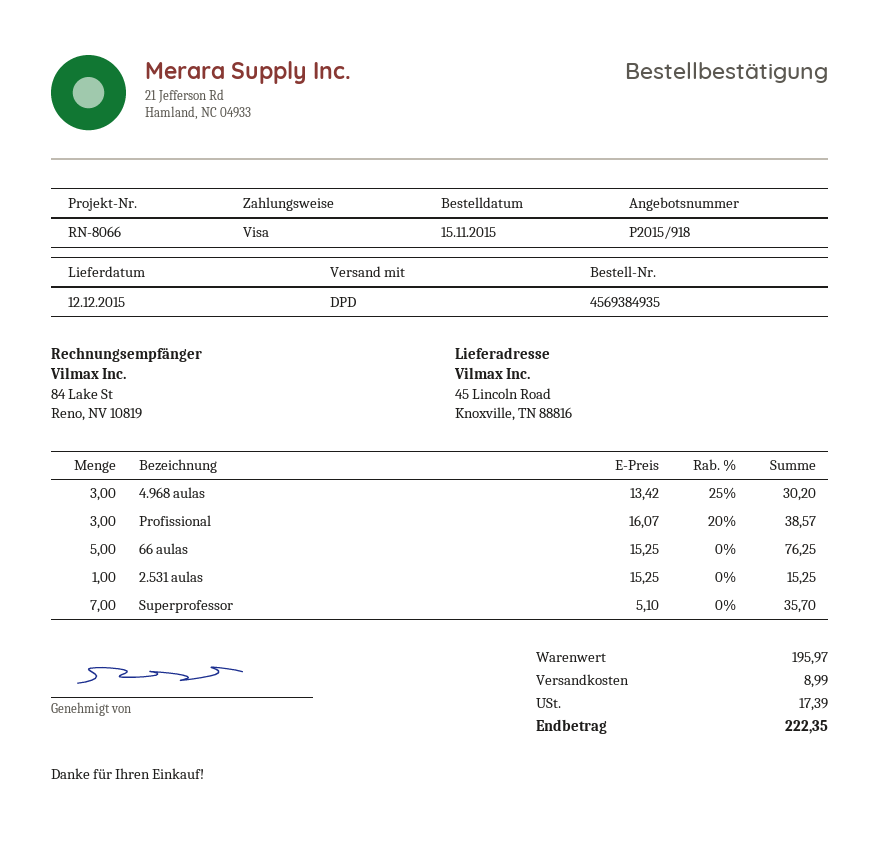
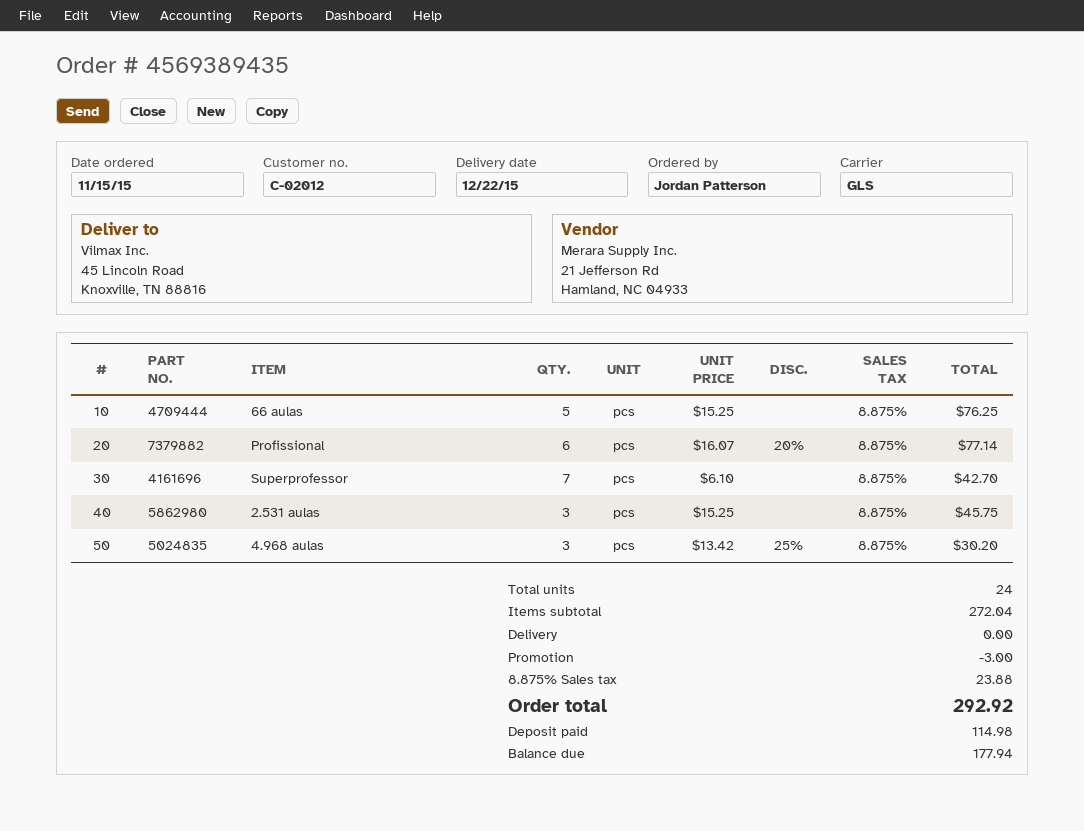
order number: 4569384935 -> 4569389435
delivery date: 2015-12-12 -> 2015-12-22
shipping method: DPD -> GLS
Profissional: 3 x 16.07 - 20% = 38.57 -> 6 x 16.07 - 20% = 77.14
2.531 aulas: 1 x 15.25 = 15.25 -> 3 x 15.25 = 45.75
Superprofessor: 7 x 5.10 = 35.70 -> 7 x 6.10 = 42.70
subtotal: 195.97 -> 272.04
discount: none -> 3.00
shipping: 8.99 -> 0.00
tax: 17.39 -> 23.88
total: 222.35 -> 292.92

